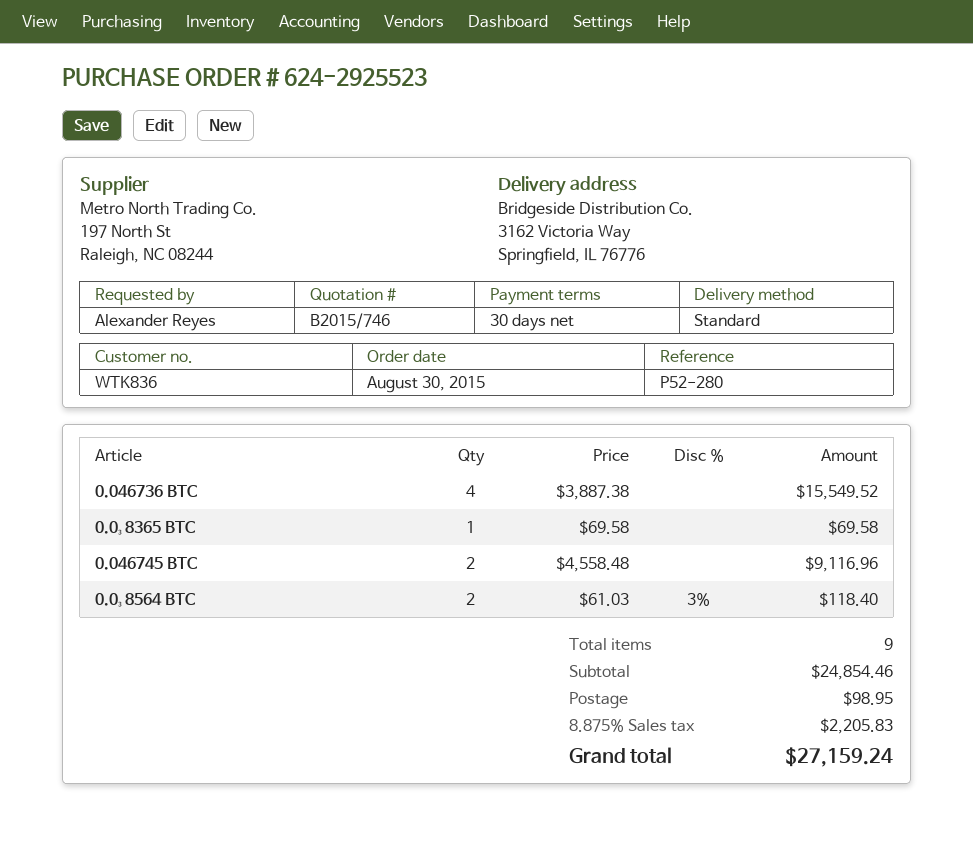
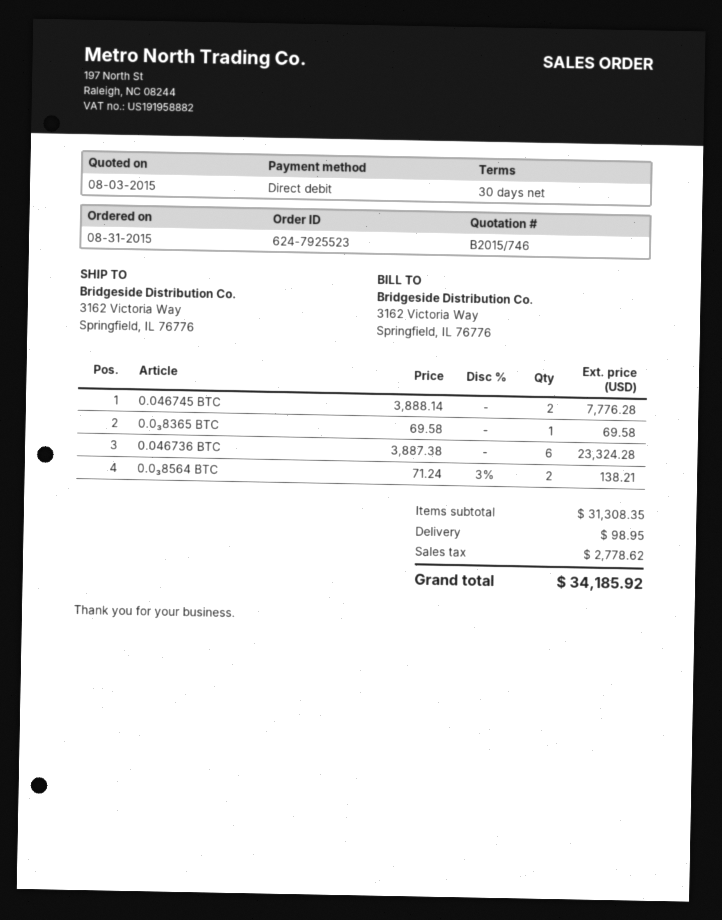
order number: 624-2925523 -> 624-7925523
order date: 2015-08-30 -> 2015-08-31
0.046736 BTC: 4 x 3887.38 = 15549.52 -> 6 x 3887.38 = 23324.28
0.046745 BTC: 2 x 4558.48 = 9116.96 -> 2 x 3888.14 = 7776.28
0.0₃8564 BTC: 2 x 61.03 - 3% = 118.40 -> 2 x 71.24 - 3% = 138.21
subtotal: 24854.46 -> 31308.35
tax: 2205.83 -> 2778.62
total: 27159.24 -> 34185.92

